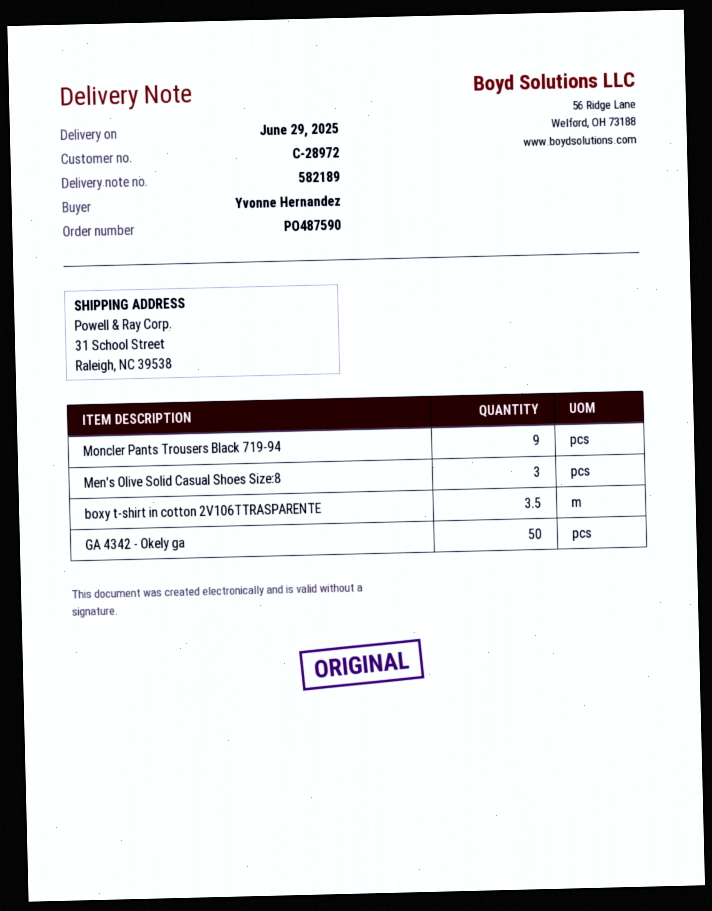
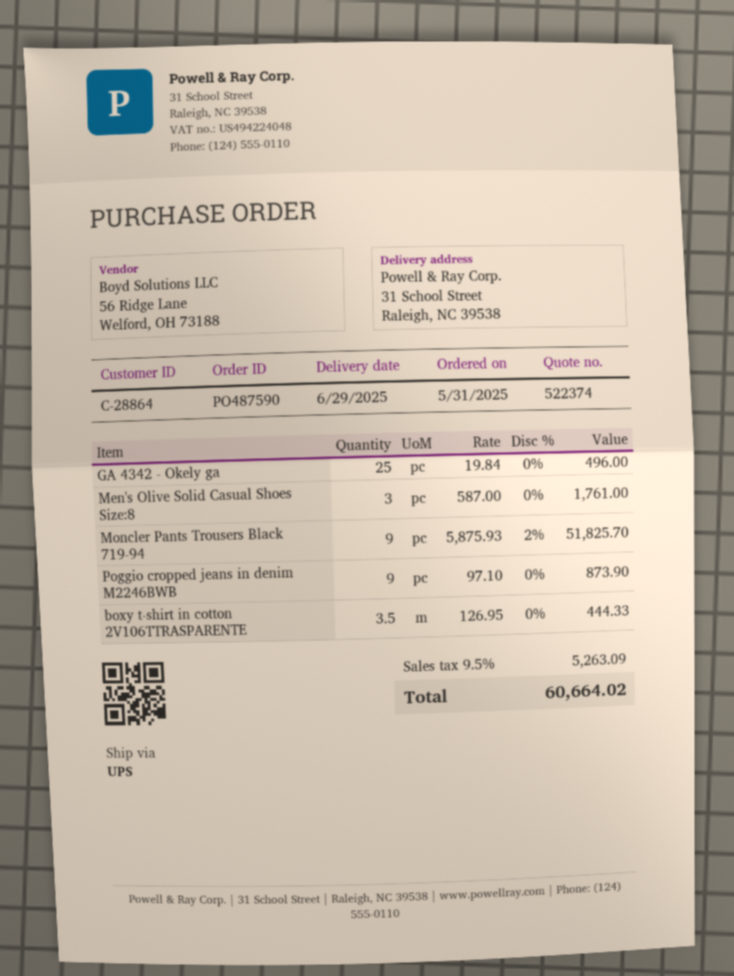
customer number: C-28972 -> C-28864
GA 4342 - Okely ga: 50 -> 25
Poggio cropped jeans in denim M2246BWB: none -> 9

